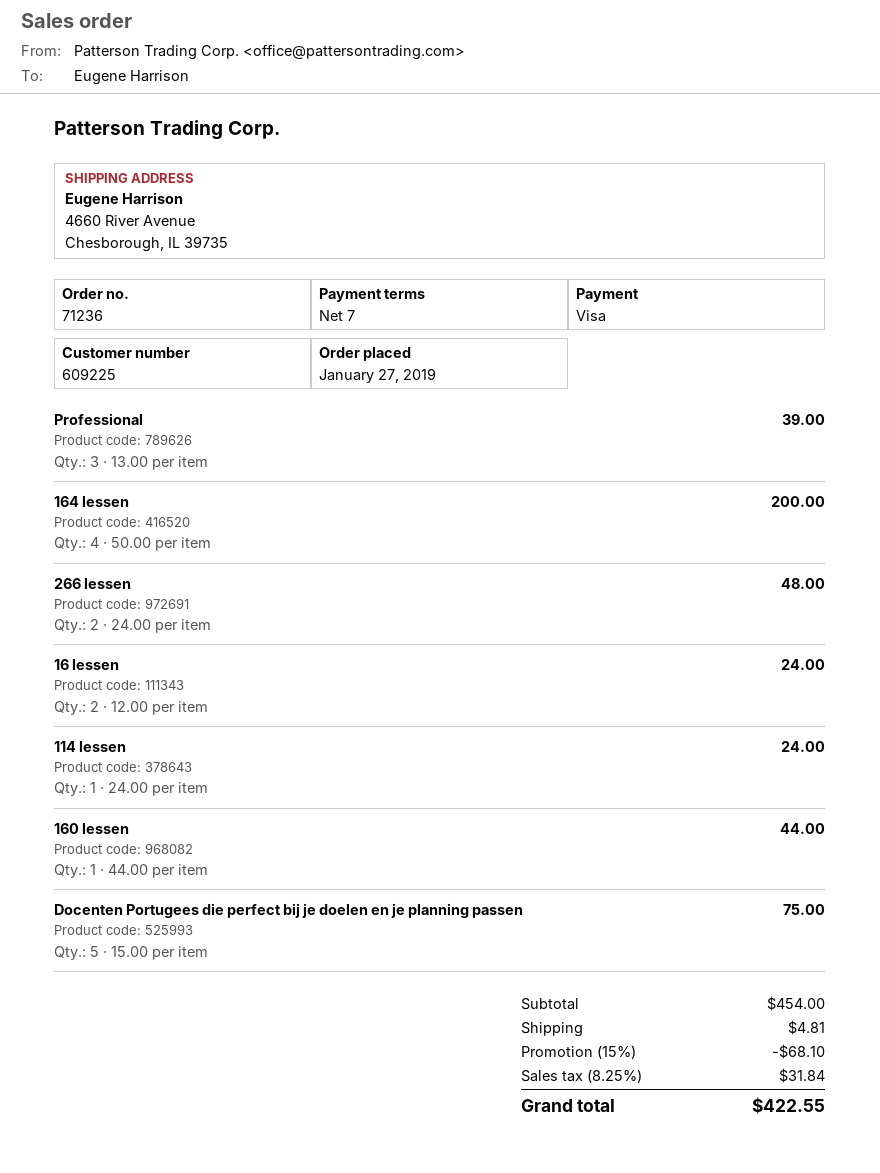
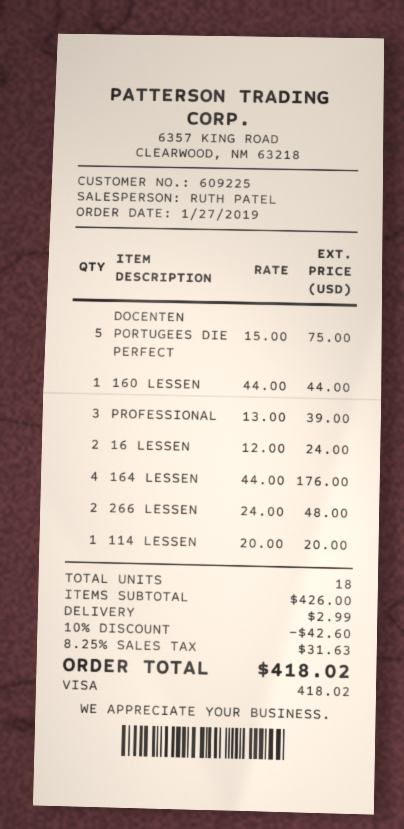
164 lessen: 4 x 50.00 = 200.00 -> 4 x 44.00 = 176.00
114 lessen: 1 x 24.00 = 24.00 -> 1 x 20.00 = 20.00
subtotal: 454.00 -> 426.00
discount: 15% = 68.10 -> 10% = 42.60
shipping: 4.81 -> 2.99
tax: 8.25% = 31.84 -> 8.25% = 31.63
total: 422.55 -> 418.02

